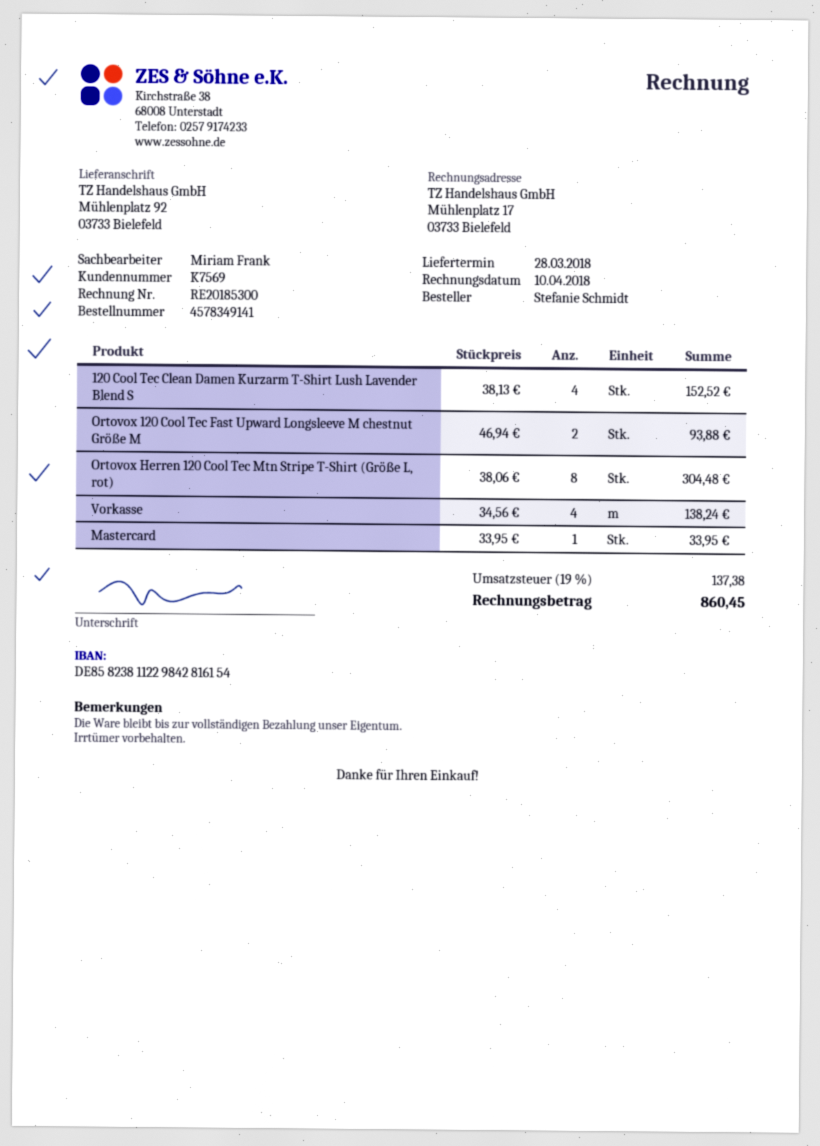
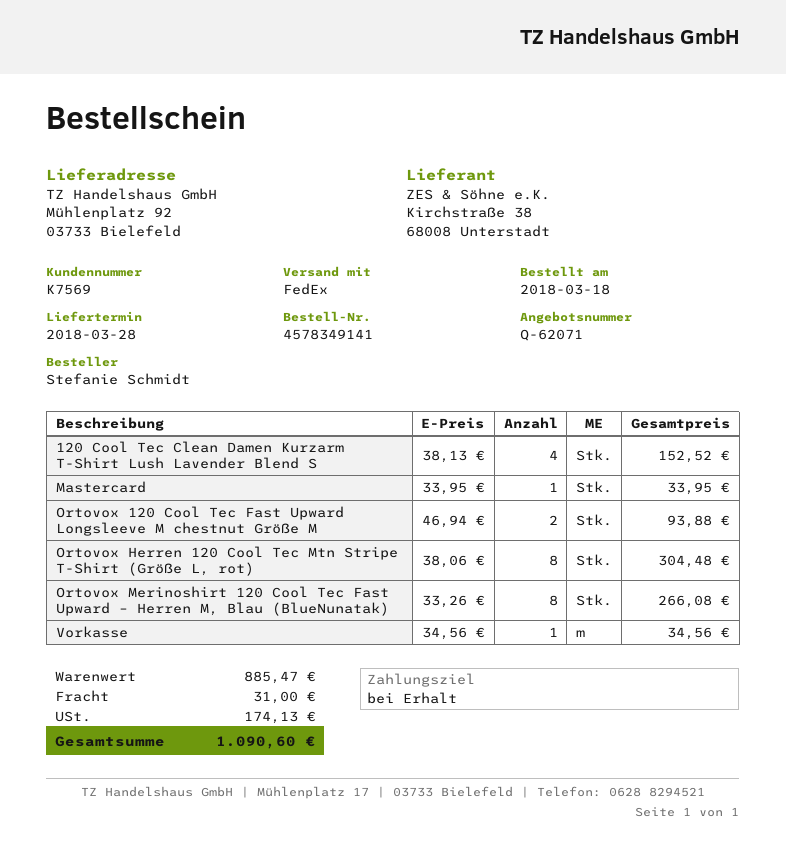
Vorkasse: 4 x 34.56 = 138.24 -> 1 x 34.56 = 34.56
Ortovox Merinoshirt 120 Cool Tec Fast Upward – Herren M, Blau (BlueNunatak): none -> 8 x 33.26 = 266.08
shipping: none -> 31.00
tax: 137.38 -> 174.13
total: 860.45 -> 1090.60

